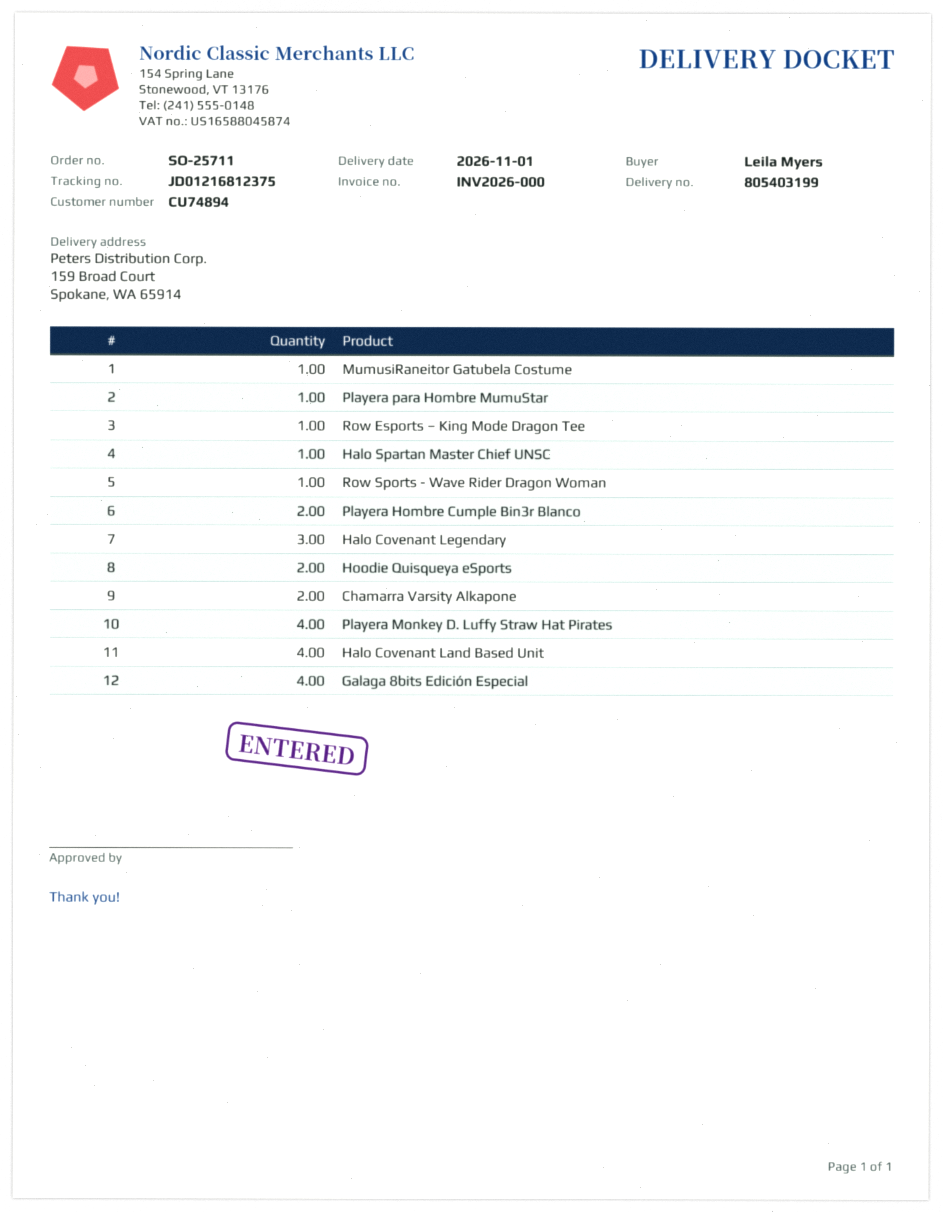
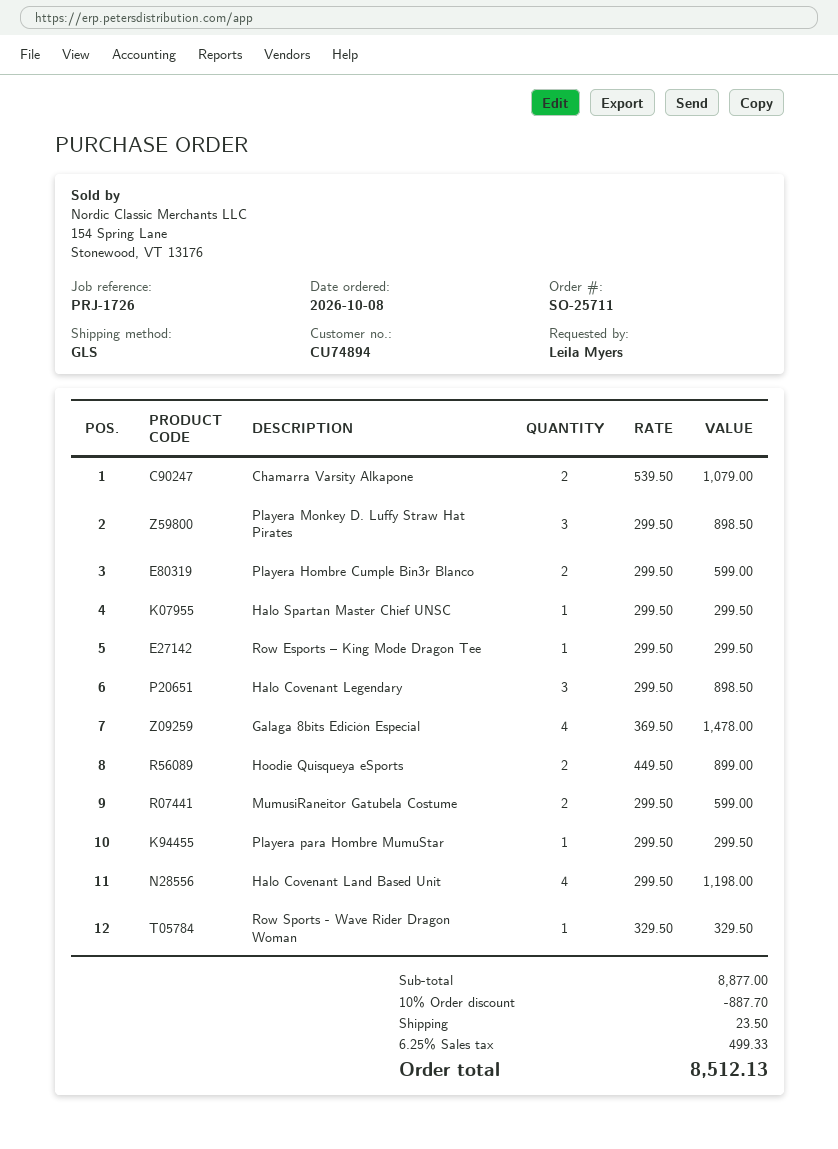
MumusiRaneitor Gatubela Costume: 1 -> 2
Playera Monkey D. Luffy Straw Hat Pirates: 4 -> 3

